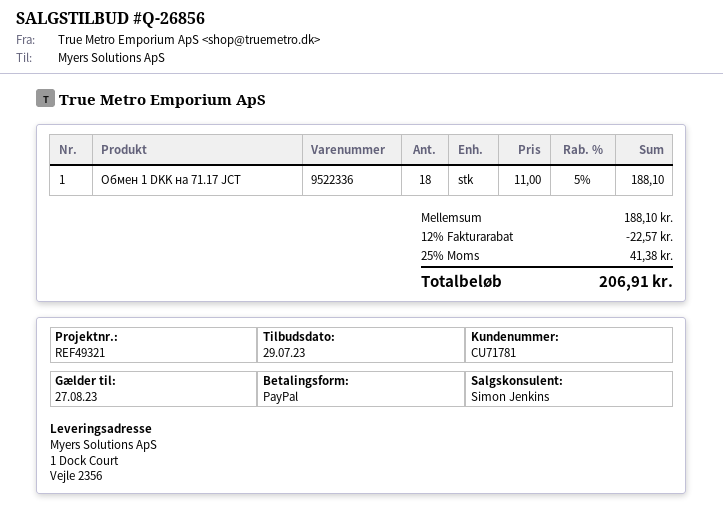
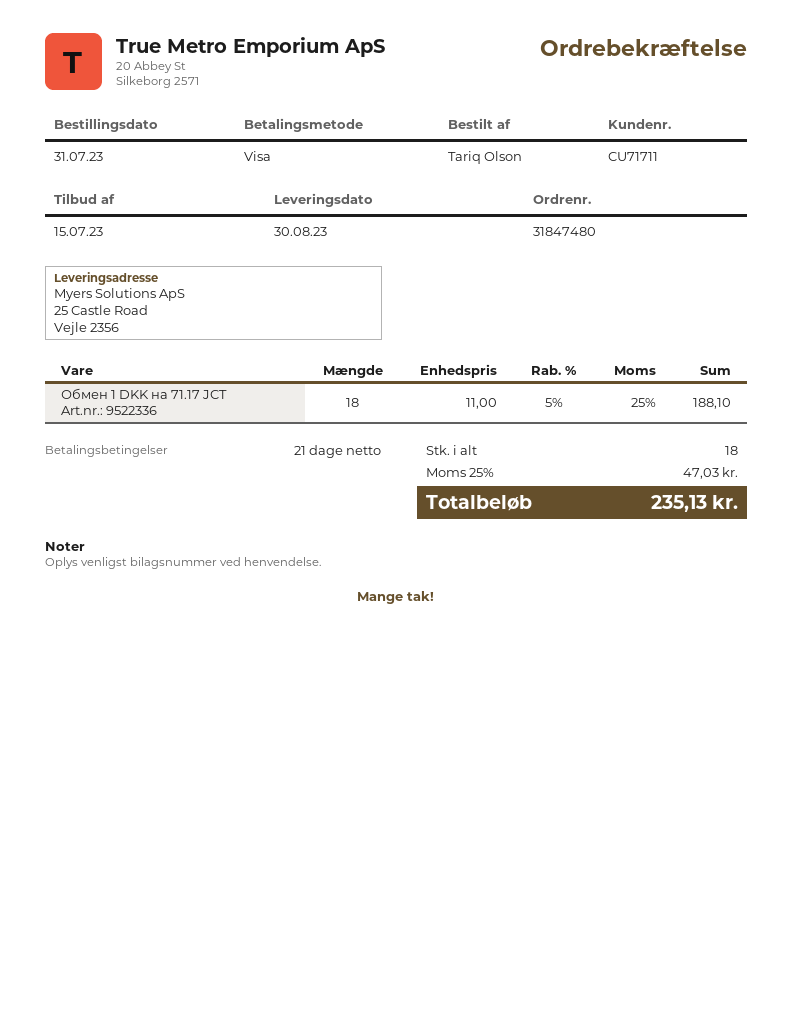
quote date: 2023-07-29 -> 2023-07-15
customer number: CU71781 -> CU71711
payment method: PayPal -> Visa
ship to: 1 Dock Court, Vejle 2356 -> 25 Castle Road, Vejle 2356
discount: 12% = 22.57 -> none
tax: 25% = 41.38 -> 25% = 47.03
total: 206.91 -> 235.13

